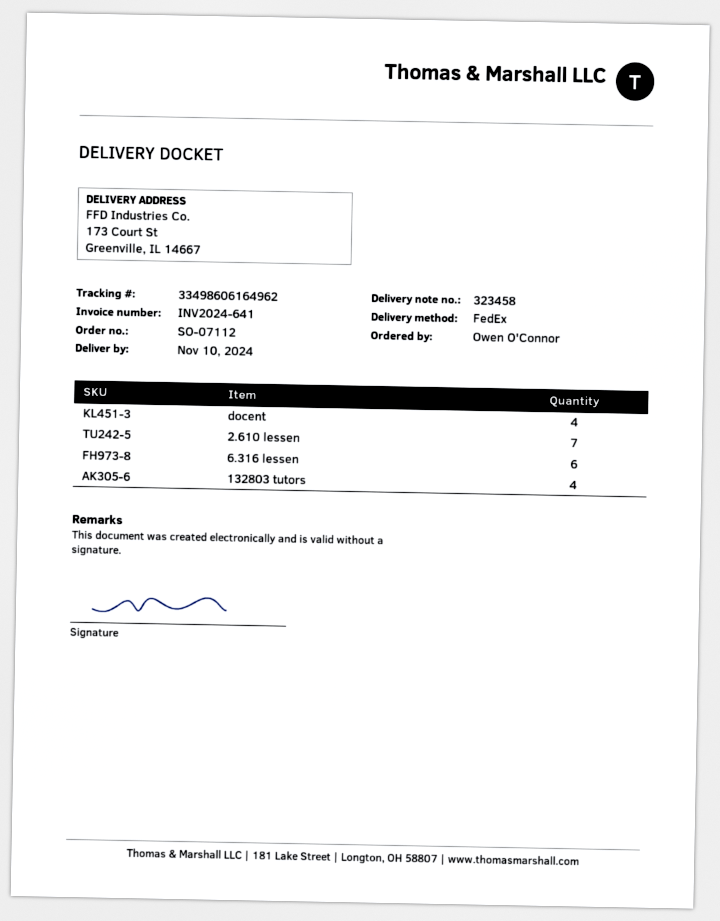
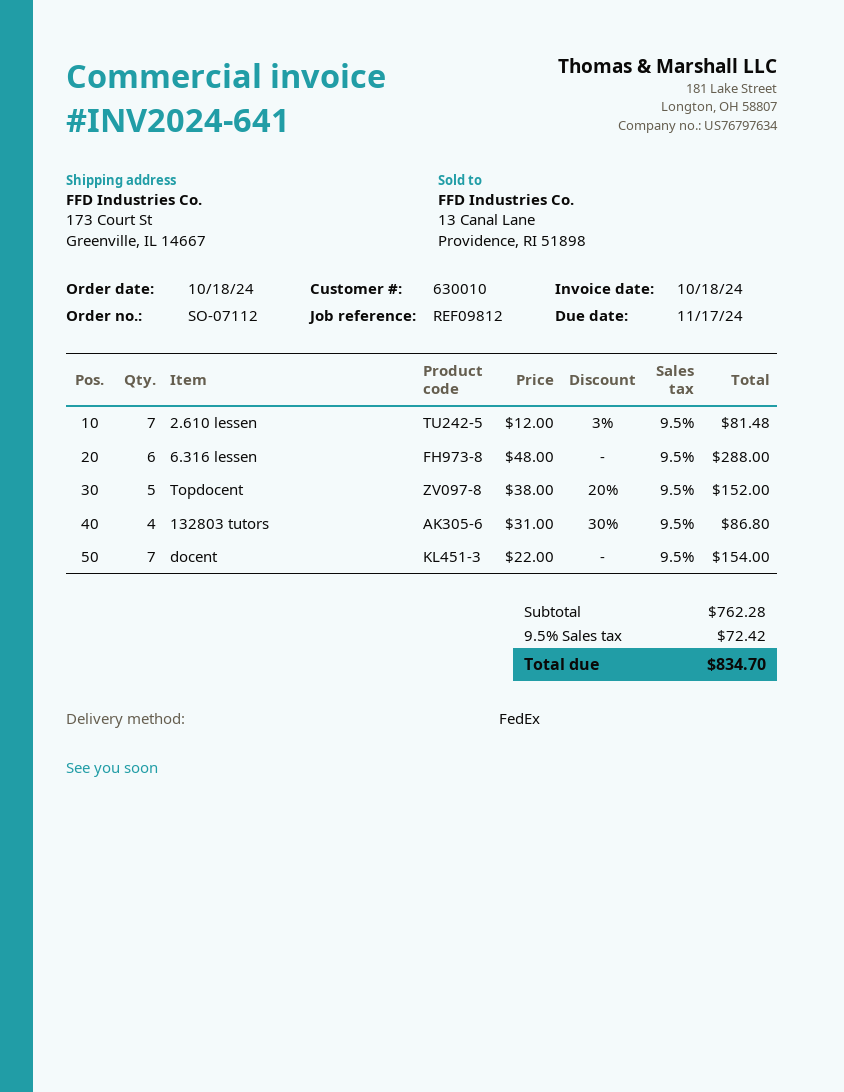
docent: 4 -> 7
Topdocent: none -> 5

